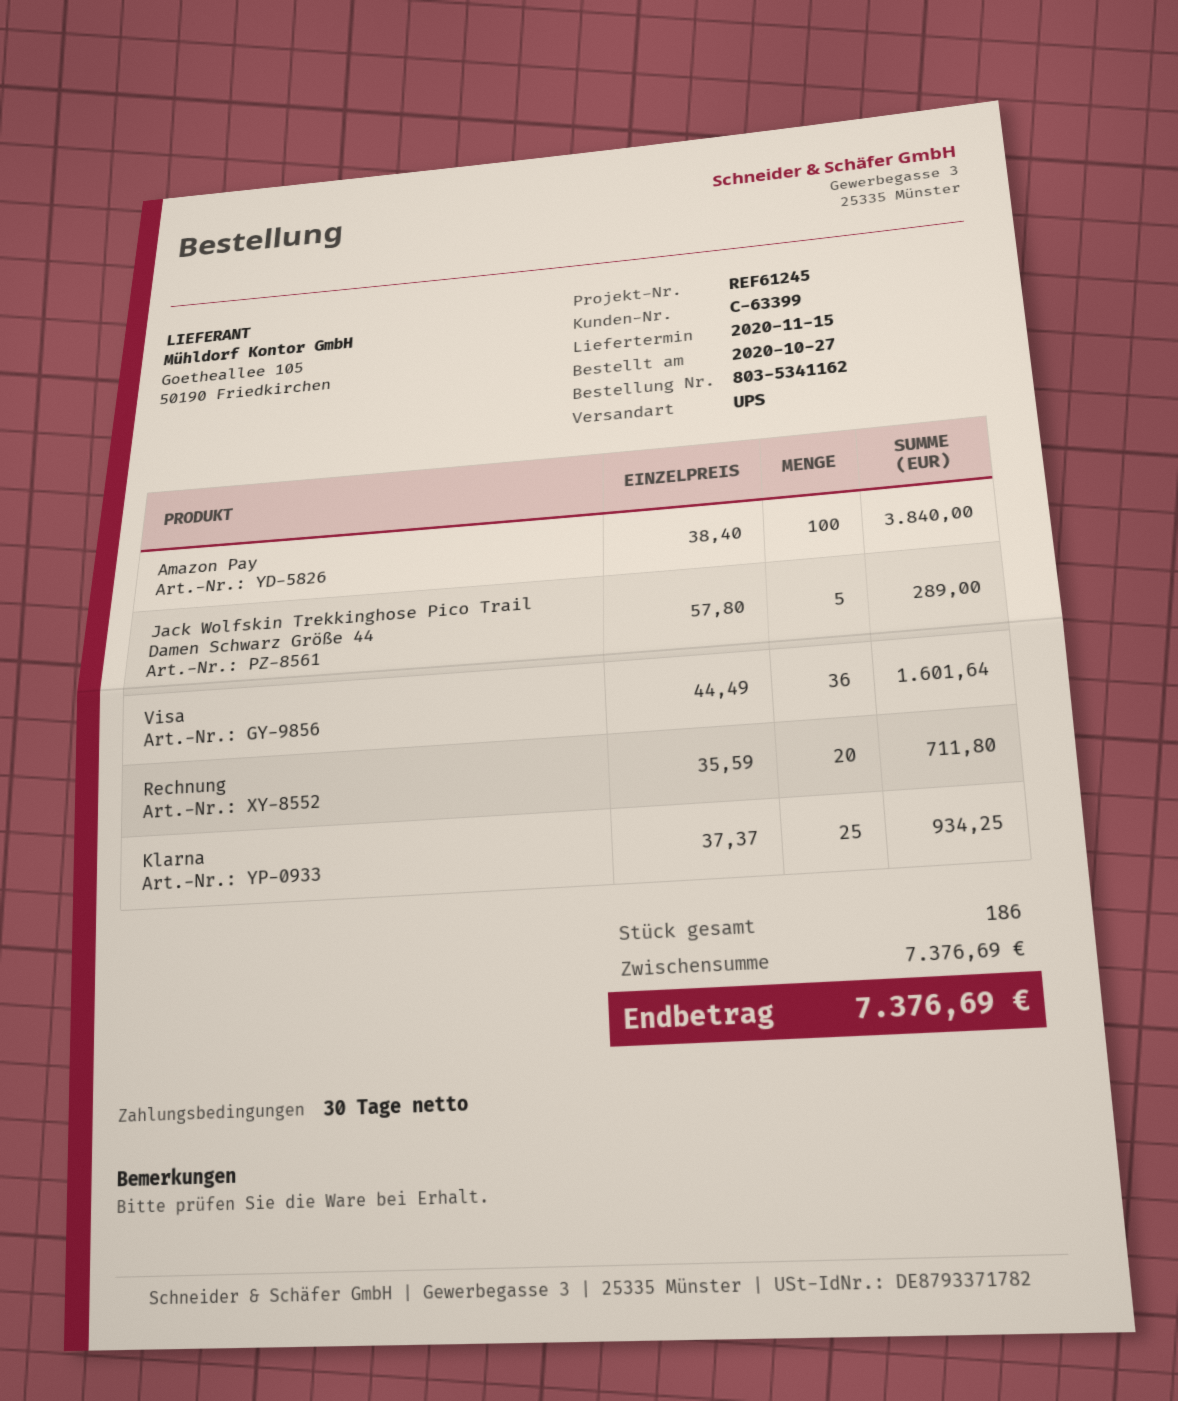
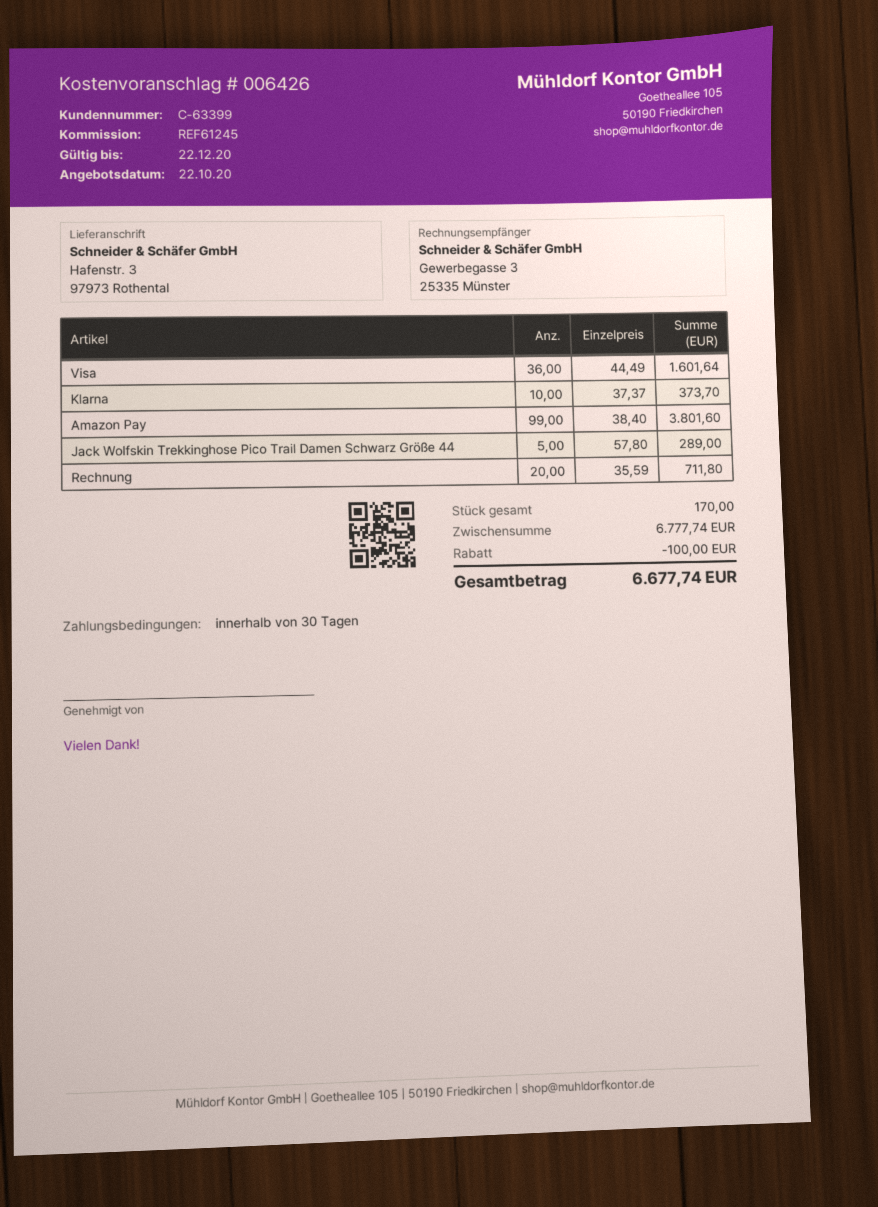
Amazon Pay: 100 x 38.40 = 3840.00 -> 99 x 38.40 = 3801.60
Klarna: 25 x 37.37 = 934.25 -> 10 x 37.37 = 373.70
total quantity: 186 -> 170
subtotal: 7376.69 -> 6777.74
discount: none -> 100.00
total: 7376.69 -> 6677.74

